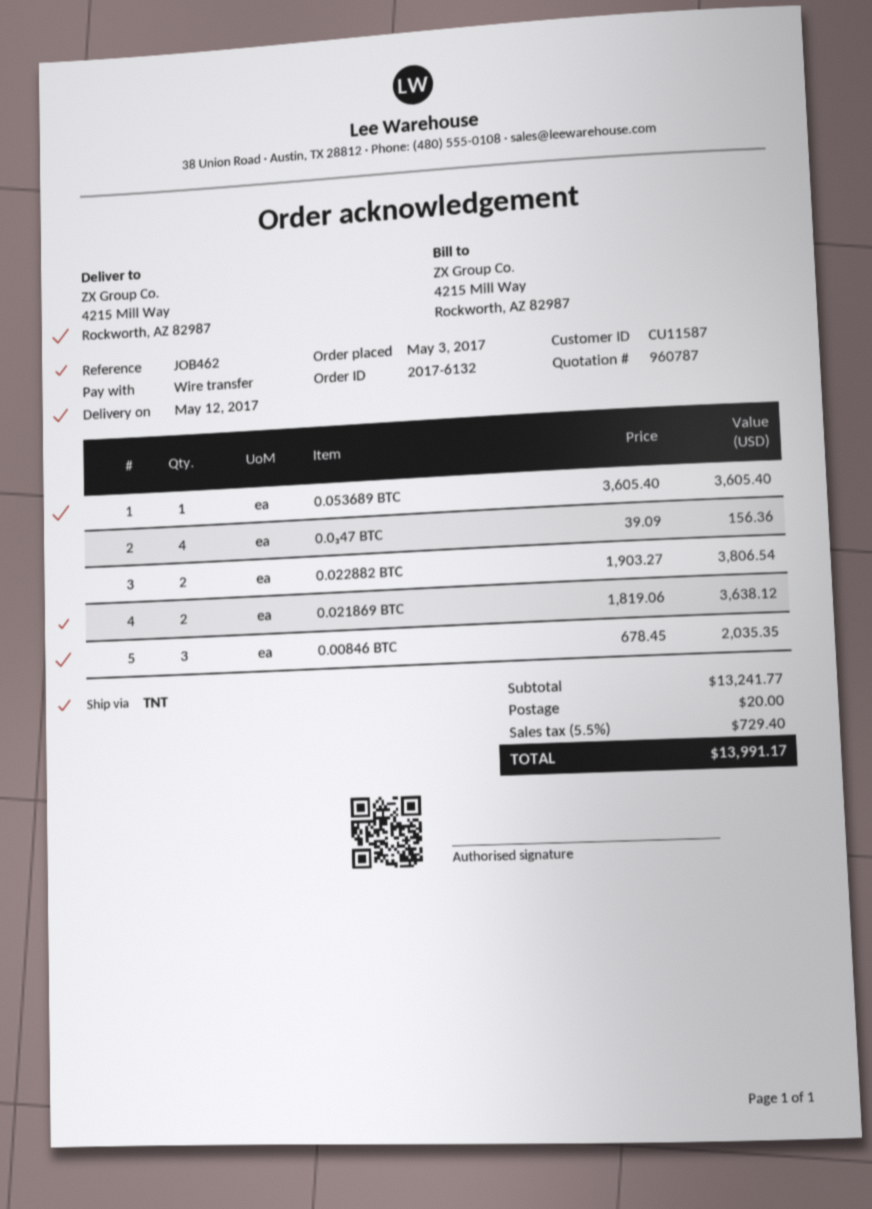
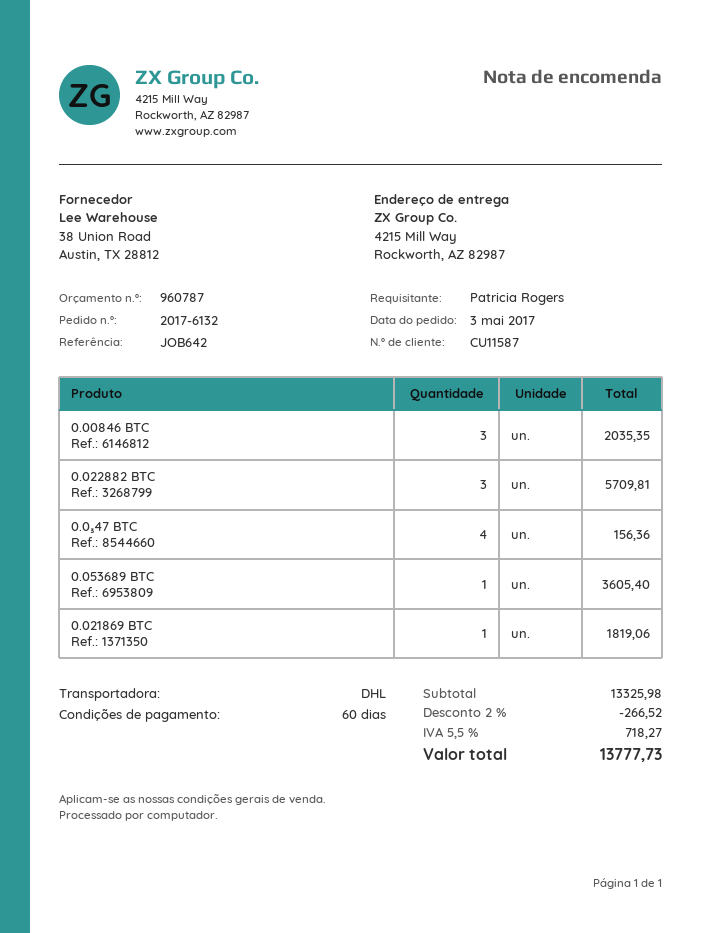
reference: JOB462 -> JOB642
shipping method: TNT -> DHL
0.022882 BTC: 2 for 3806.54 -> 3 for 5709.81
0.021869 BTC: 2 for 3638.12 -> 1 for 1819.06
subtotal: 13241.77 -> 13325.98
discount: none -> 2% = 266.52
shipping: 20.00 -> none
tax: 5.5% = 729.40 -> 5.5% = 718.27
total: 13991.17 -> 13777.73

